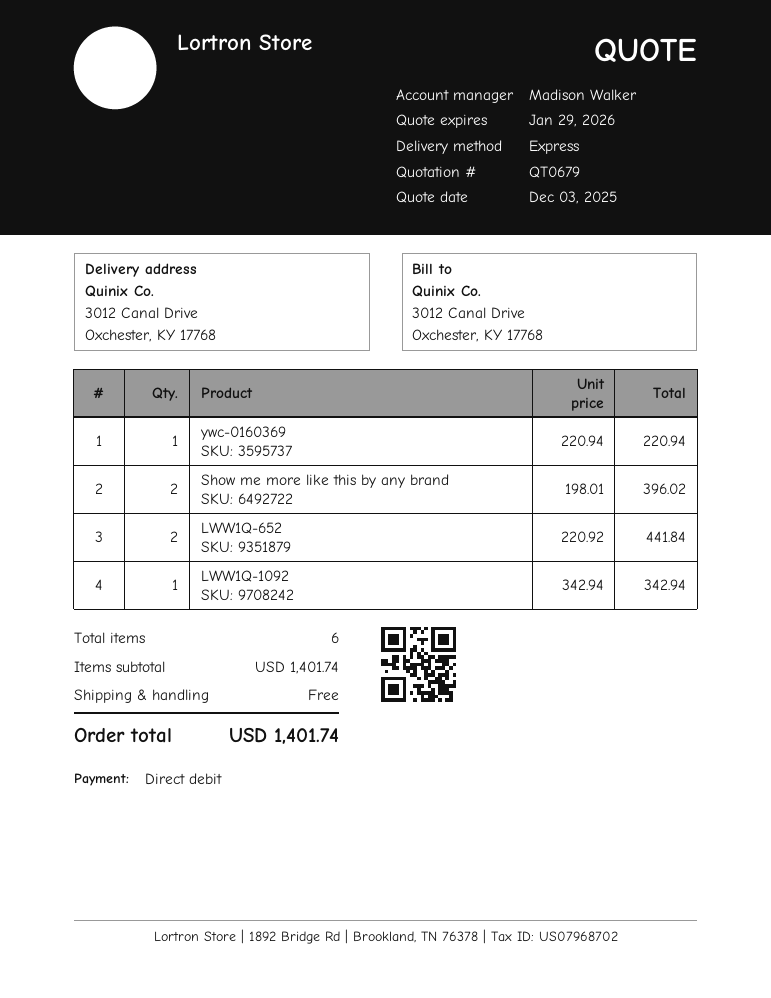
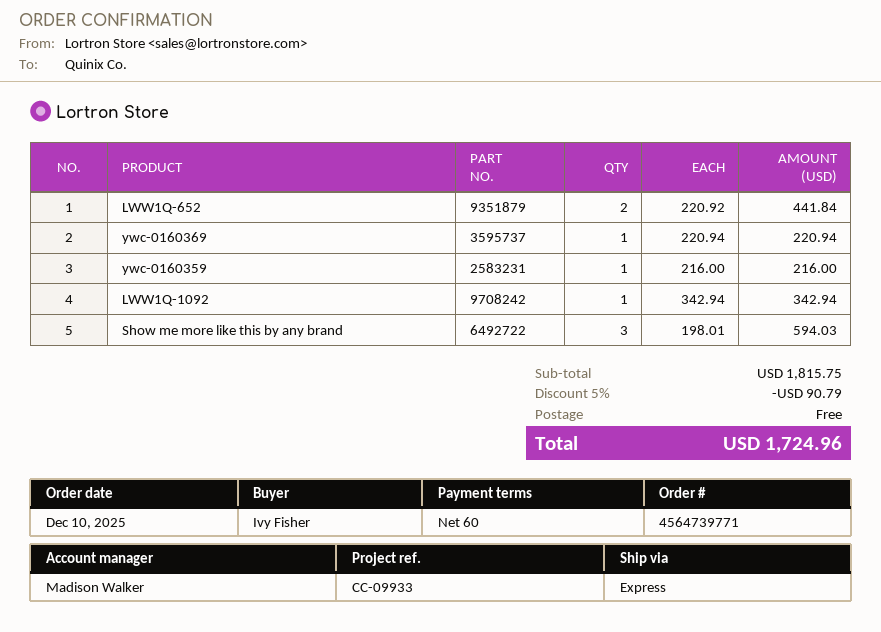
Show me more like this by any brand: 2 x 198.01 = 396.02 -> 3 x 198.01 = 594.03
ywc-0160359: none -> 1 x 216.00 = 216.00
subtotal: 1401.74 -> 1815.75
discount: none -> 5% = 90.79
total: 1401.74 -> 1724.96

